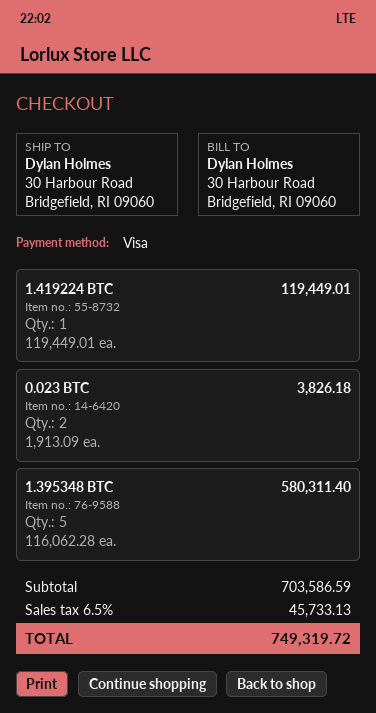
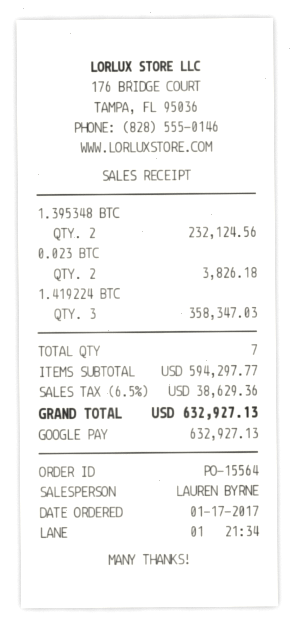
payment method: Visa -> Google Pay
1.419224 BTC: 1 for 119449.01 -> 3 for 358347.03
1.395348 BTC: 5 for 580311.40 -> 2 for 232124.56
subtotal: 703586.59 -> 594297.77
tax: 6.5% = 45733.13 -> 6.5% = 38629.36
total: 749319.72 -> 632927.13

